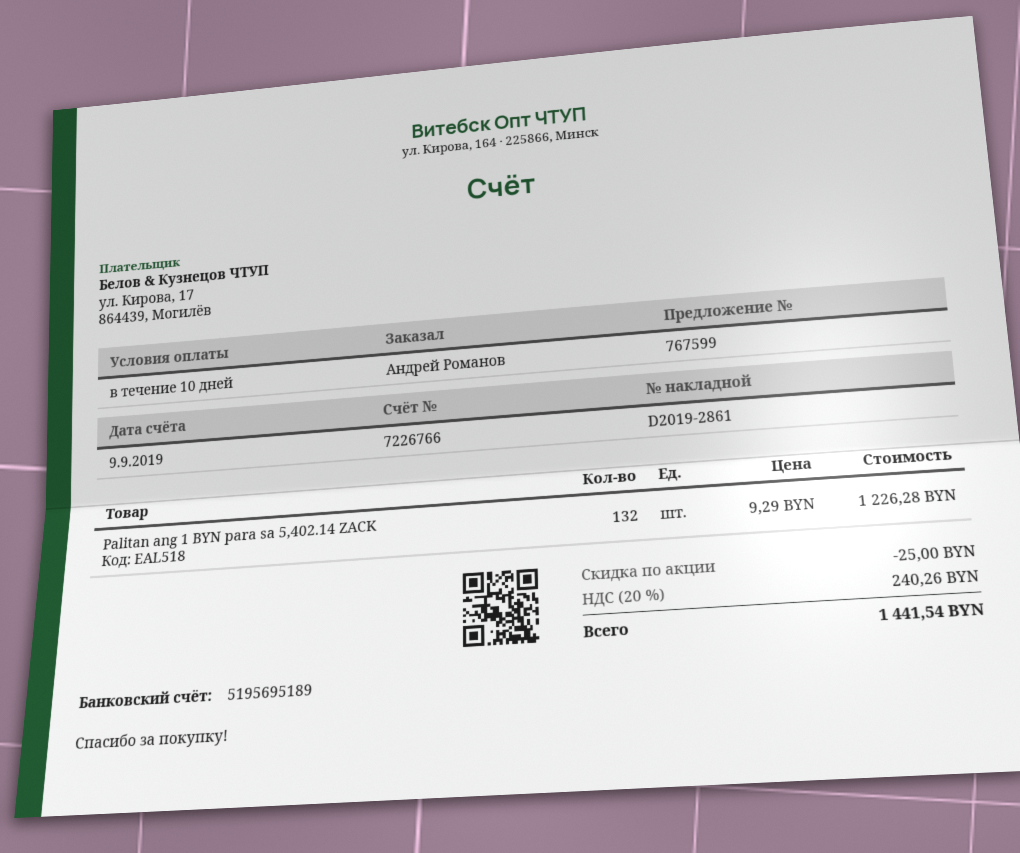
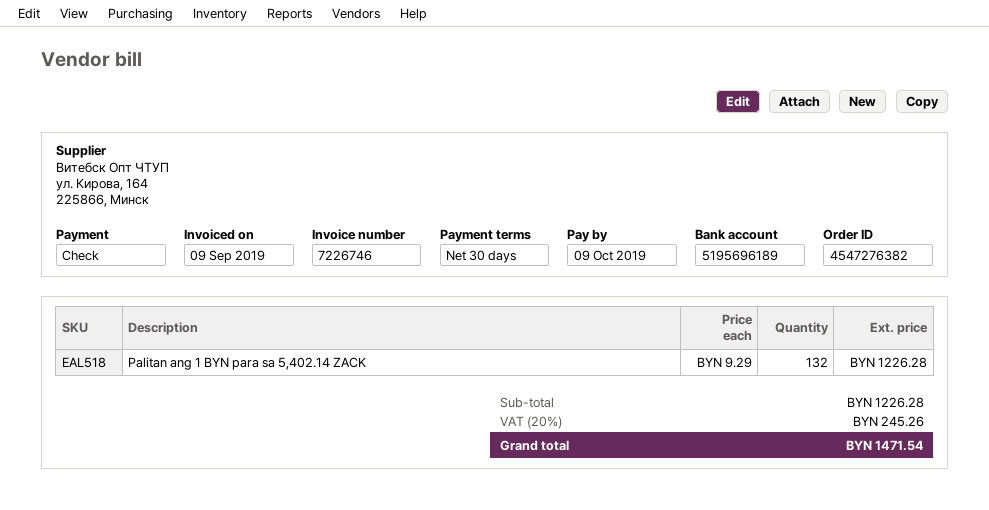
invoice number: 7226766 -> 7226746
payment terms: 10 days -> 30 days
bank account: 5195695189 -> 5195696189
discount: 25.00 -> none
tax: 20% = 240.26 -> 20% = 245.26
total: 1441.54 -> 1471.54

